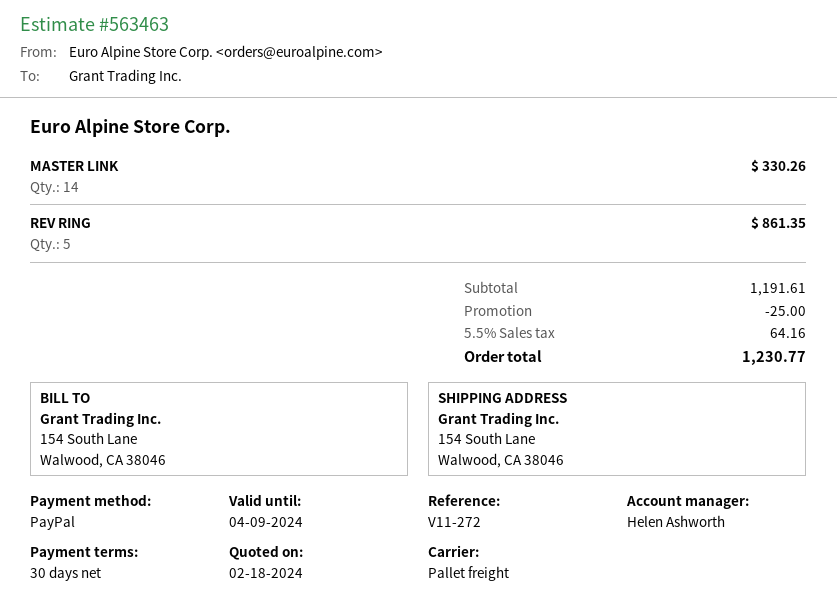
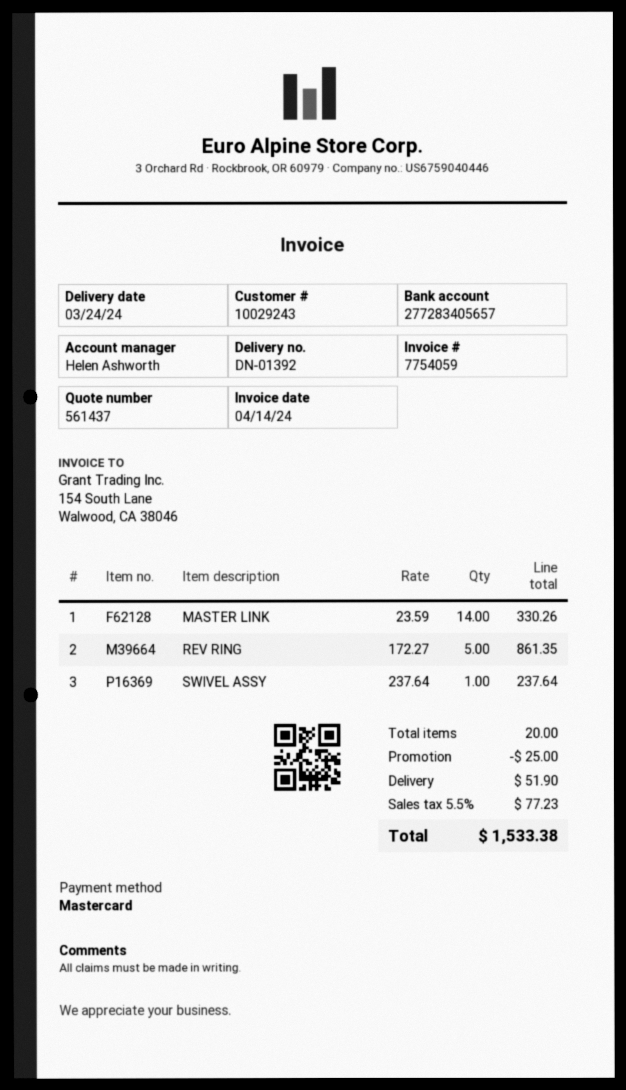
quote number: 563463 -> 561437
payment method: PayPal -> Mastercard
SWIVEL ASSY: none -> 1 for 237.64
shipping: none -> 51.90
tax: 5.5% = 64.16 -> 5.5% = 77.23
total: 1230.77 -> 1533.38

